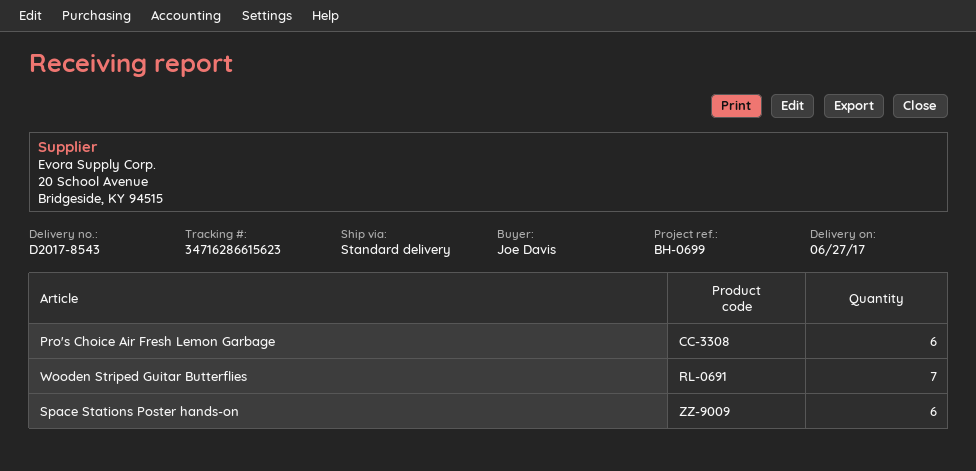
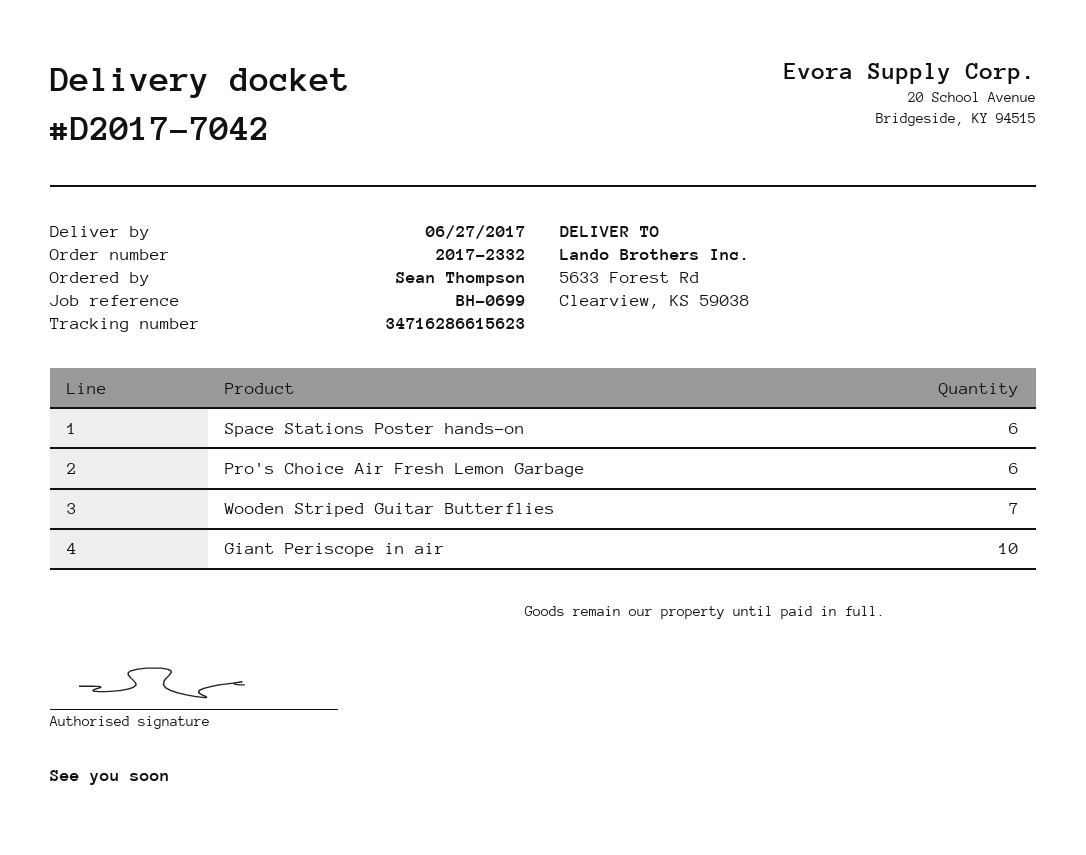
delivery note number: D2017-8543 -> D2017-7042
ordered by: Joe Davis -> Sean Thompson
Giant Periscope in air: none -> 10

